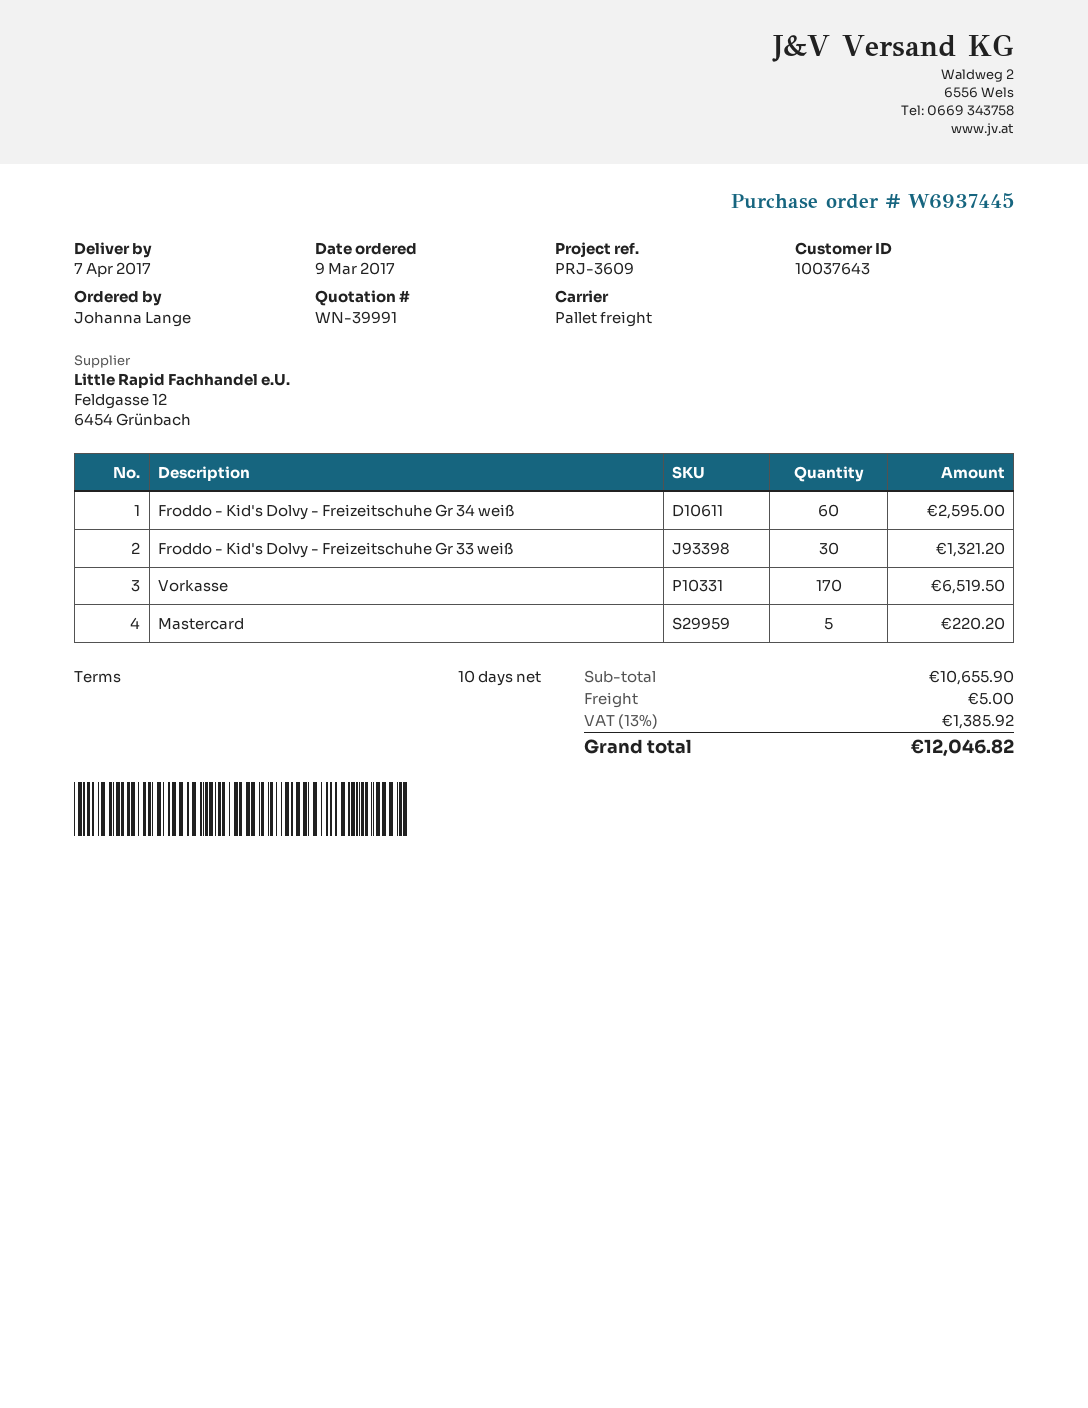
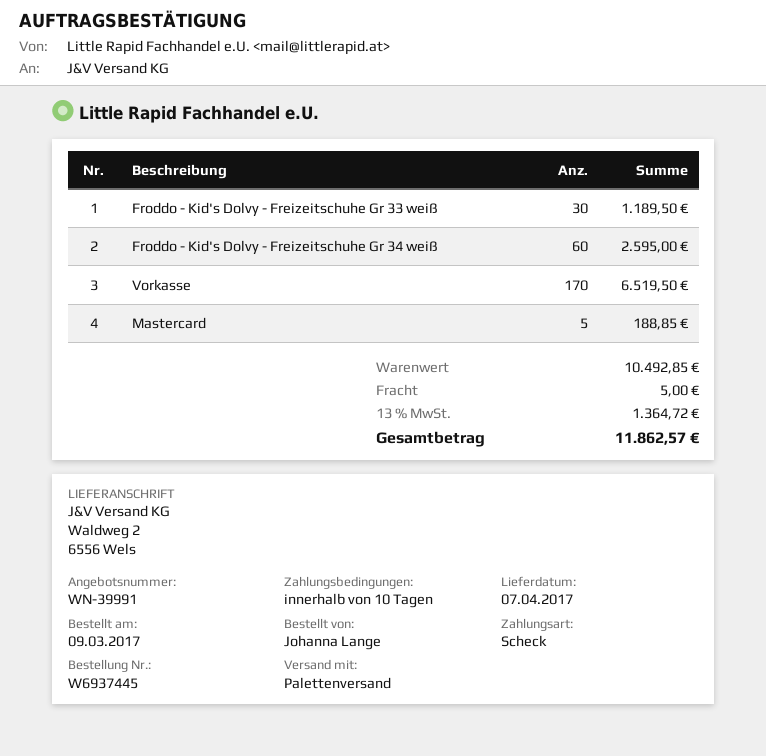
Froddo - Kid's Dolvy - Freizeitschuhe Gr 33 weiß: 30 for 1321.20 -> 30 for 1189.50
Mastercard: 5 for 220.20 -> 5 for 188.85
subtotal: 10655.90 -> 10492.85
tax: 13% = 1385.92 -> 13% = 1364.72
total: 12046.82 -> 11862.57

